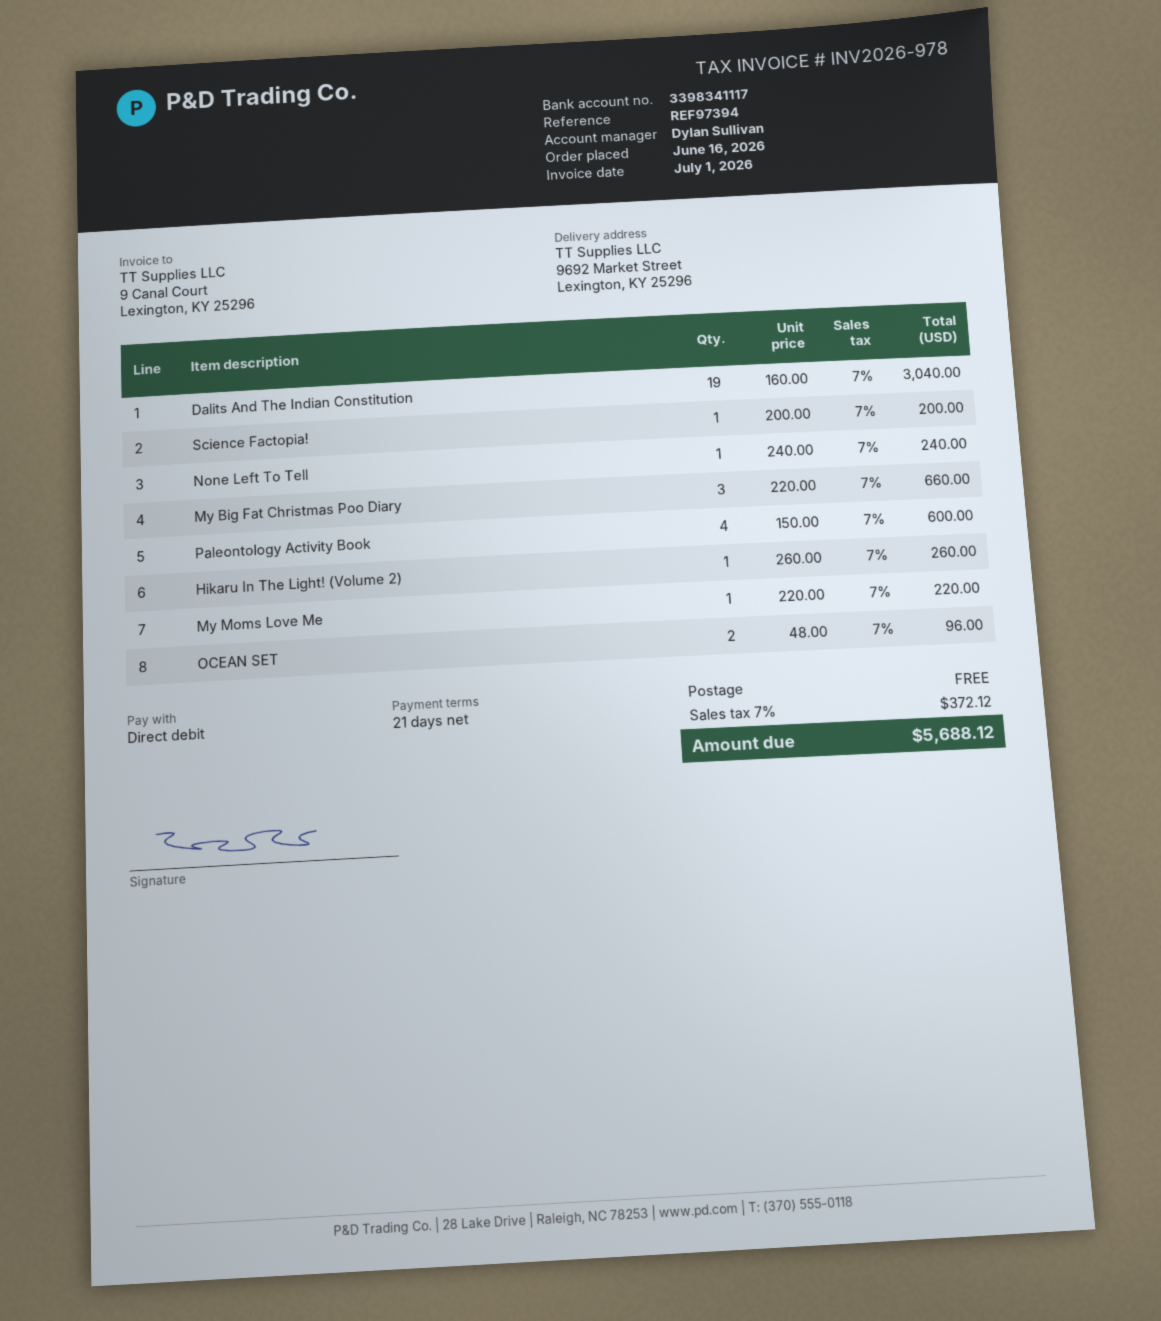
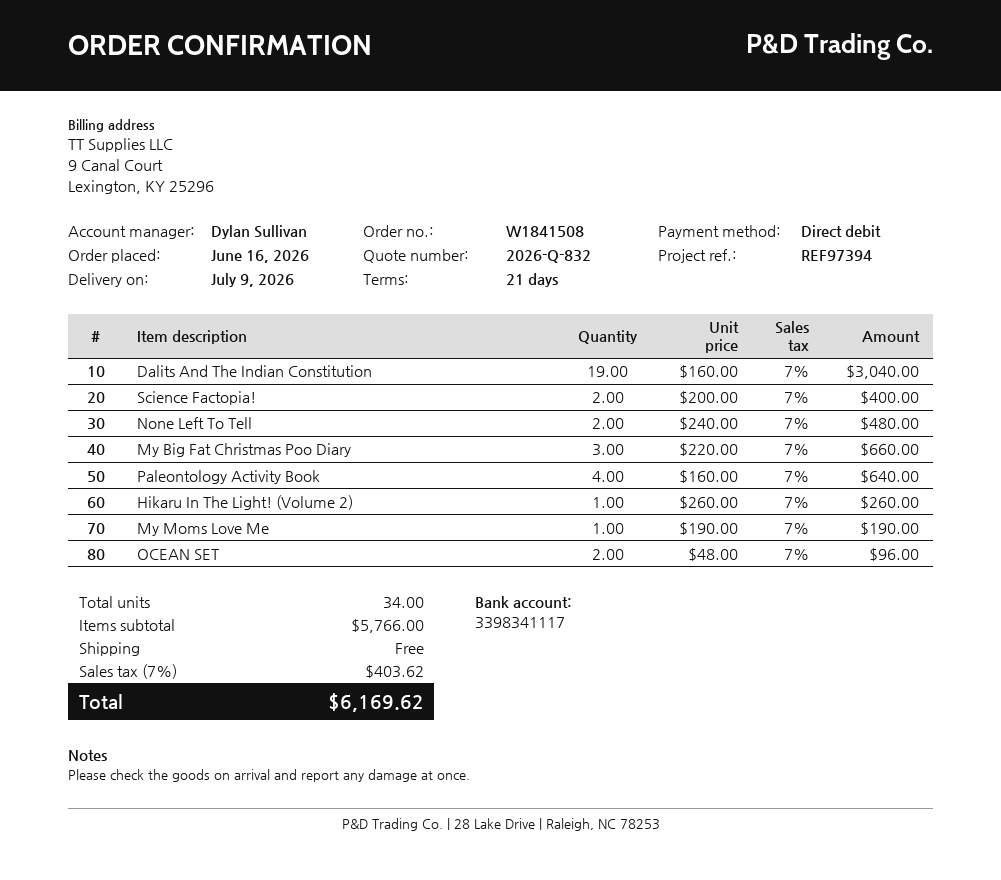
Science Factopia!: 1 x 200.00 = 200.00 -> 2 x 200.00 = 400.00
None Left To Tell: 1 x 240.00 = 240.00 -> 2 x 240.00 = 480.00
Paleontology Activity Book: 4 x 150.00 = 600.00 -> 4 x 160.00 = 640.00
My Moms Love Me: 1 x 220.00 = 220.00 -> 1 x 190.00 = 190.00
tax: 7% = 372.12 -> 7% = 403.62
total: 5688.12 -> 6169.62

